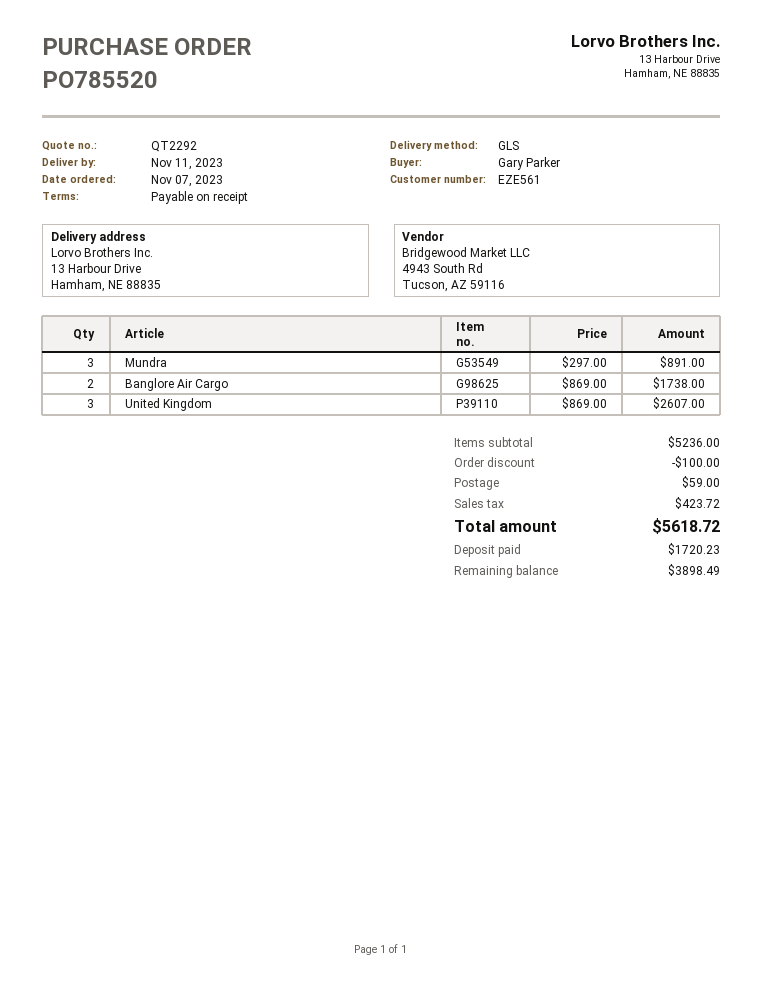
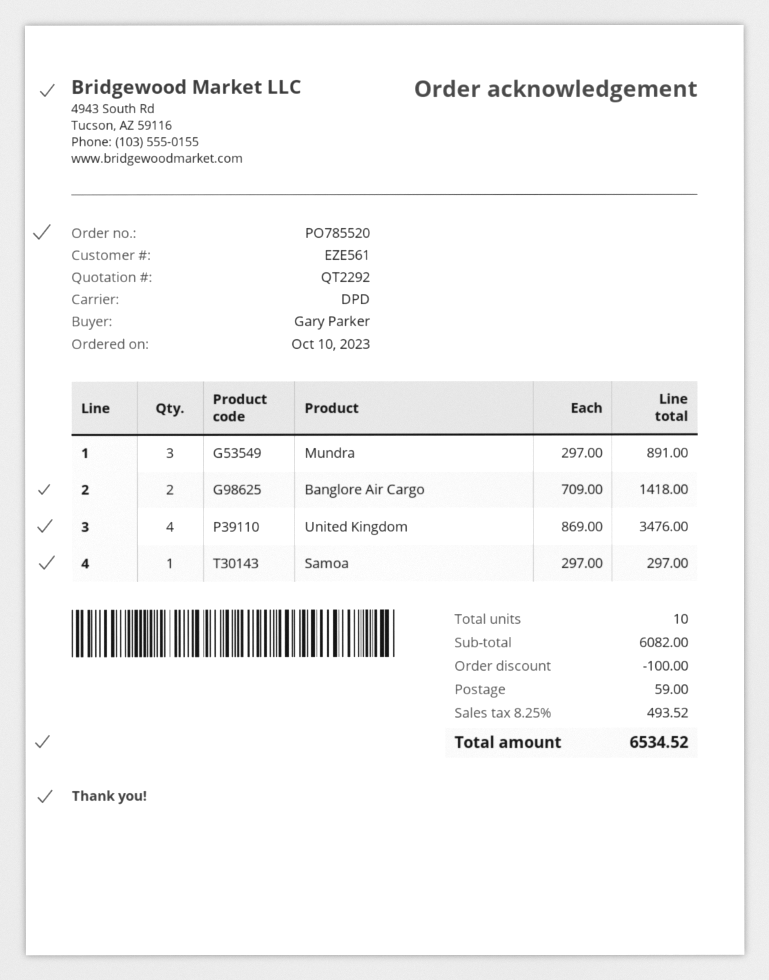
order date: 2023-11-07 -> 2023-10-10
shipping method: GLS -> DPD
Banglore Air Cargo: 2 x 869.00 = 1738.00 -> 2 x 709.00 = 1418.00
United Kingdom: 3 x 869.00 = 2607.00 -> 4 x 869.00 = 3476.00
Samoa: none -> 1 x 297.00 = 297.00
subtotal: 5236.00 -> 6082.00
tax: 423.72 -> 493.52
total: 5618.72 -> 6534.52

